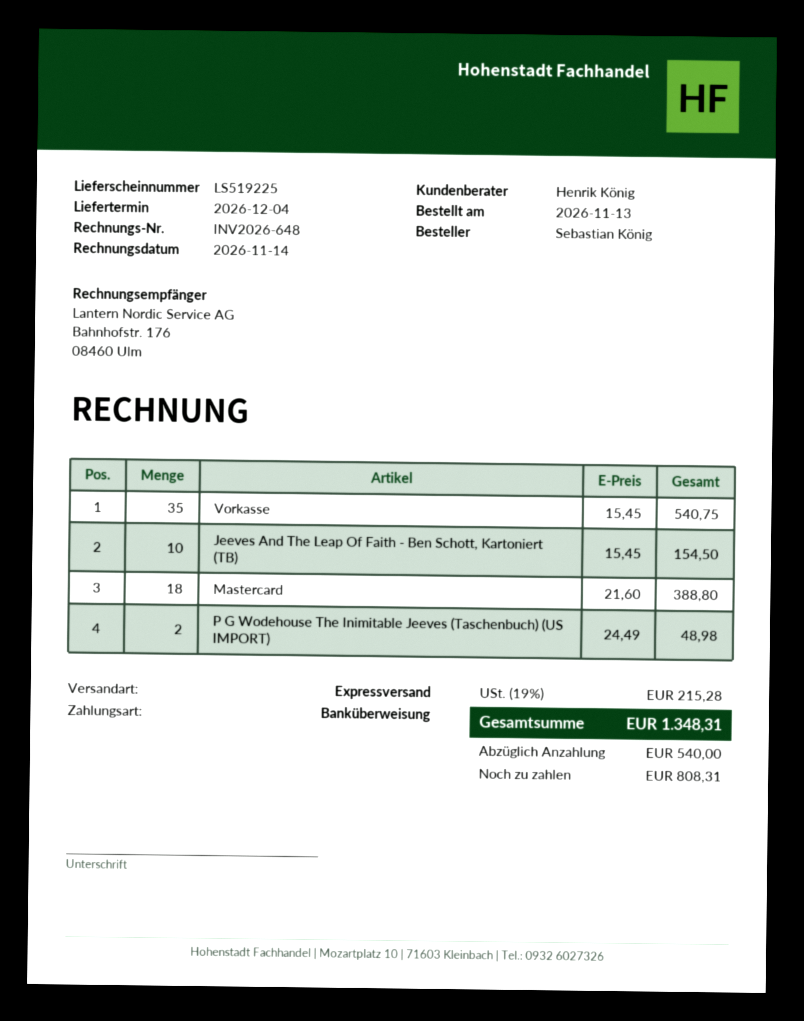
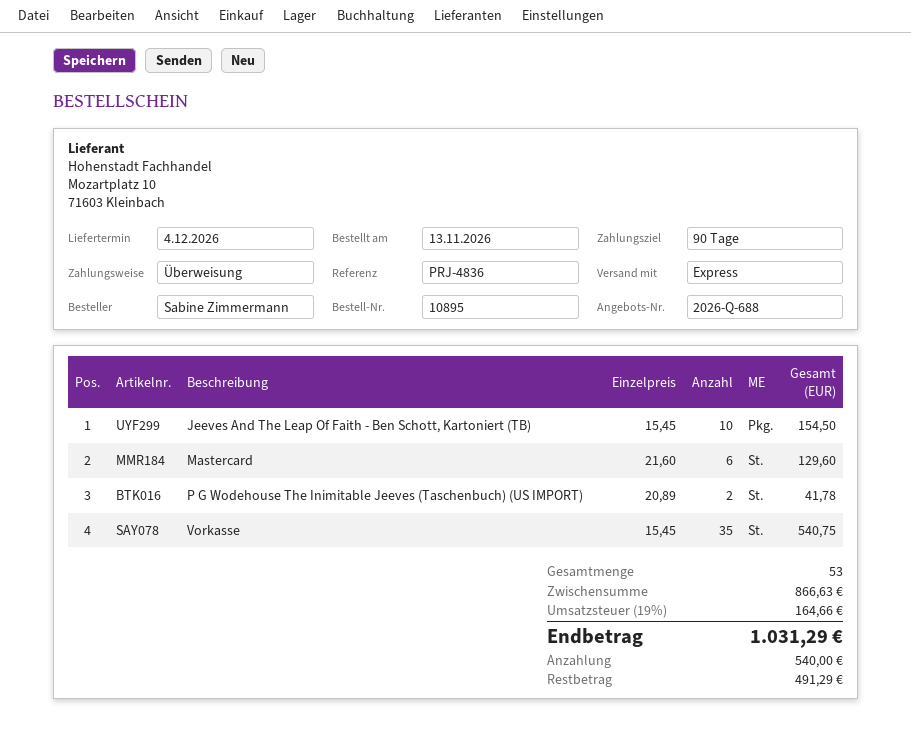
ordered by: Sebastian König -> Sabine Zimmermann
Mastercard: 18 x 21.60 = 388.80 -> 6 x 21.60 = 129.60
P G Wodehouse The Inimitable Jeeves (Taschenbuch) (US IMPORT): 2 x 24.49 = 48.98 -> 2 x 20.89 = 41.78
tax: 19% = 215.28 -> 19% = 164.66
total: 1348.31 -> 1031.29
balance: 808.31 -> 491.29

